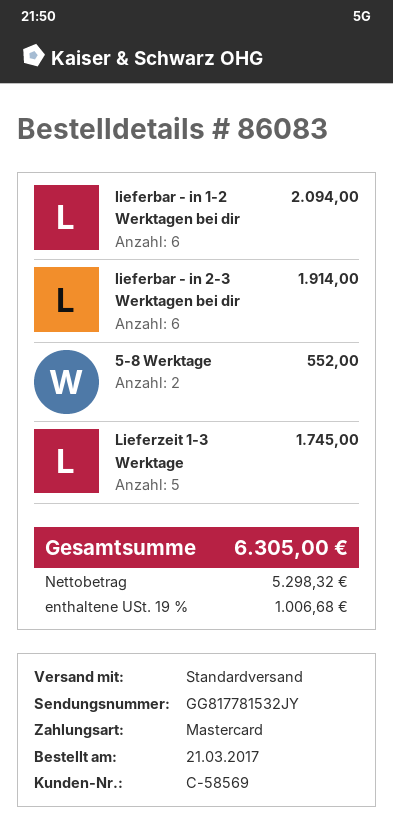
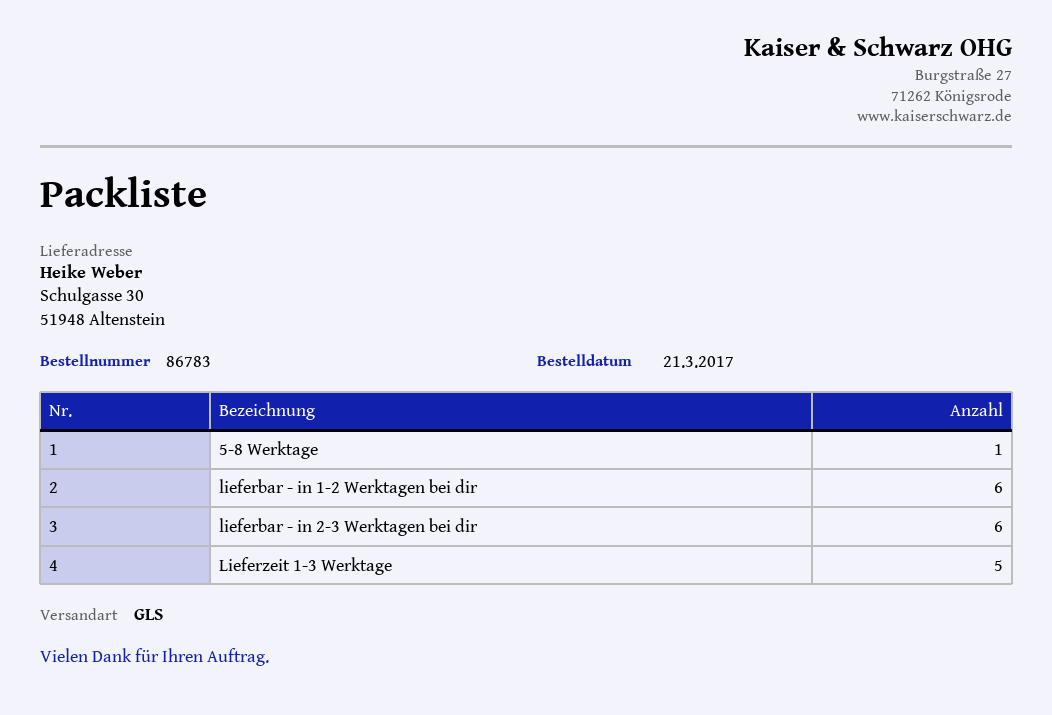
order number: 86083 -> 86783
shipping method: standard -> GLS
5-8 Werktage: 2 -> 1

